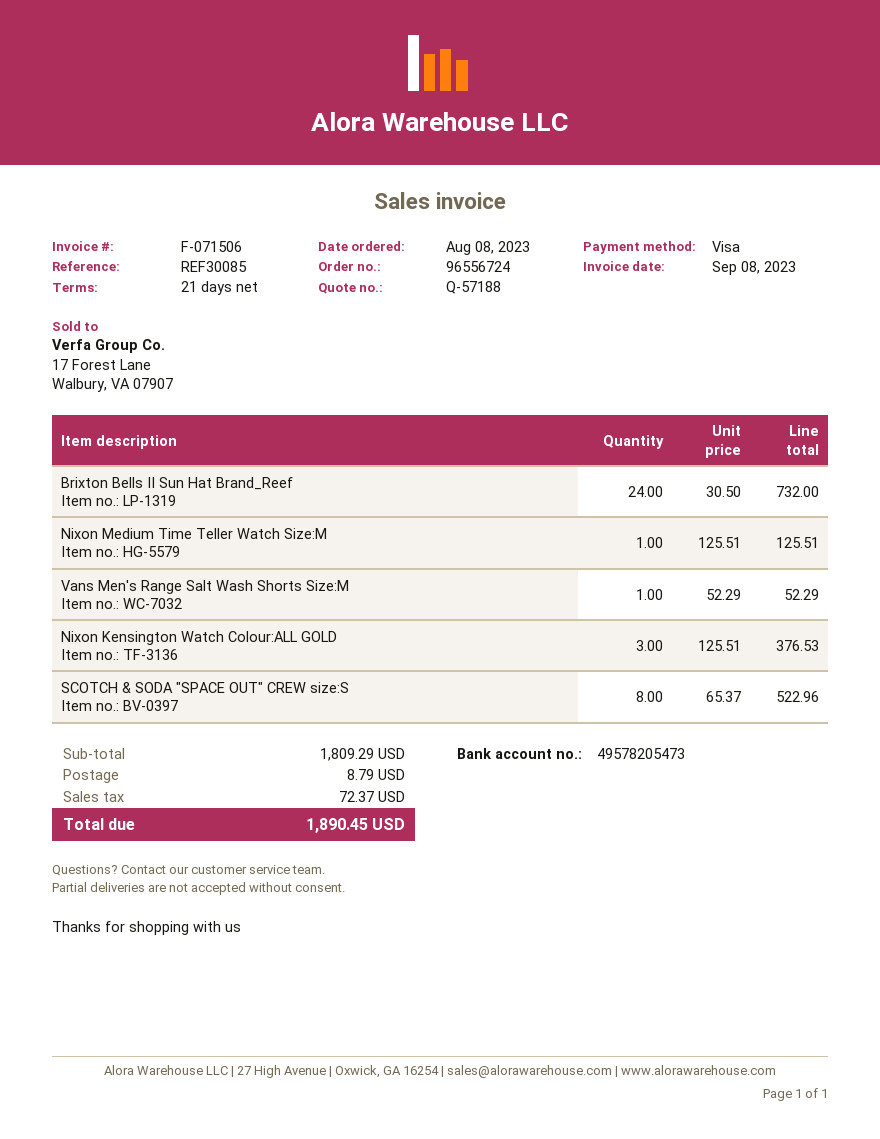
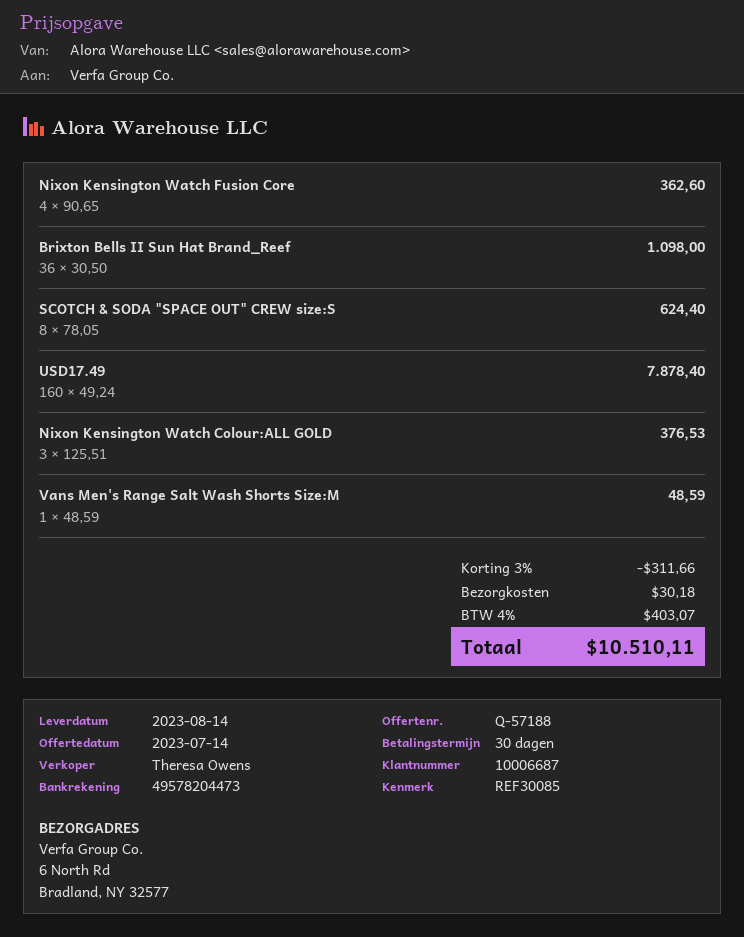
payment terms: 21 days -> 30 days
bank account: 49578205473 -> 49578204473
Brixton Bells II Sun Hat Brand_Reef: 24 x 30.50 = 732.00 -> 36 x 30.50 = 1098.00
Nixon Medium Time Teller Watch Size:M: 1 x 125.51 = 125.51 -> none
Vans Men's Range Salt Wash Shorts Size:M: 1 x 52.29 = 52.29 -> 1 x 48.59 = 48.59
SCOTCH & SODA "SPACE OUT" CREW size:S: 8 x 65.37 = 522.96 -> 8 x 78.05 = 624.40
Nixon Kensington Watch Fusion Core: none -> 4 x 90.65 = 362.60
USD17.49: none -> 160 x 49.24 = 7878.40
discount: none -> 3% = 311.66
shipping: 8.79 -> 30.18
tax: 72.37 -> 403.07
total: 1890.45 -> 10510.11

